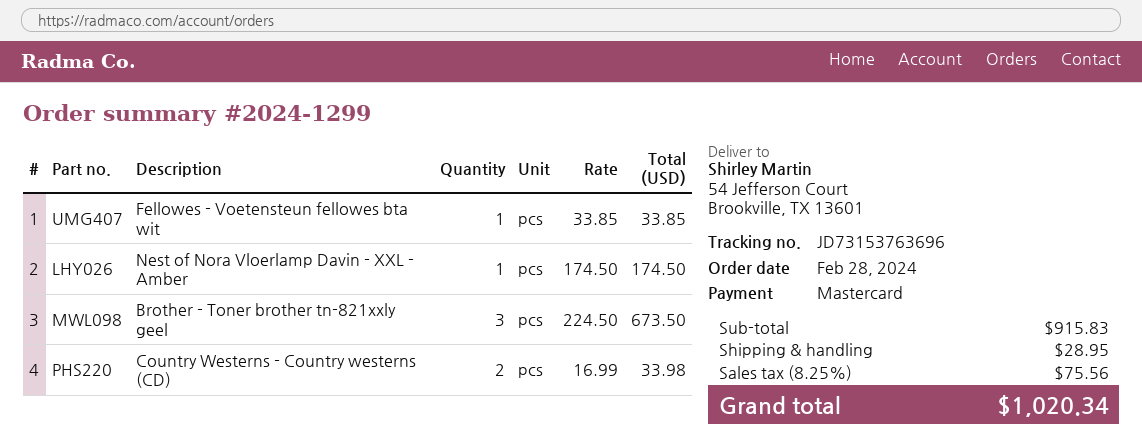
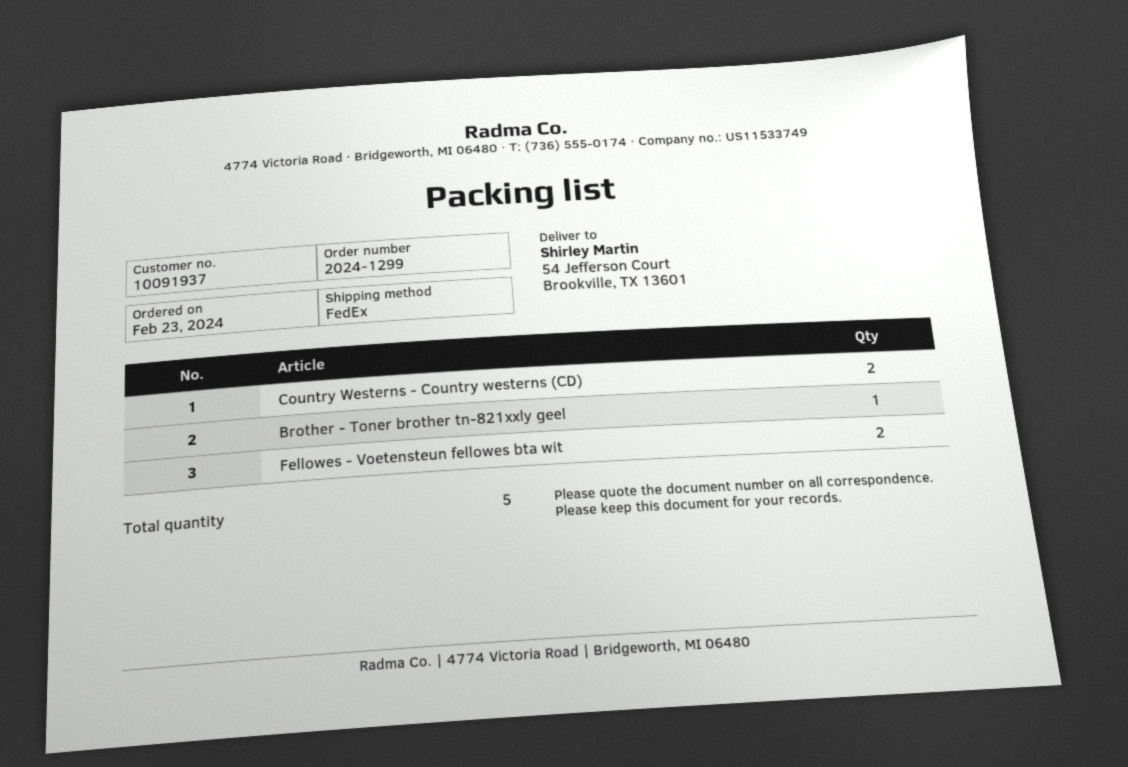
order date: 2024-02-28 -> 2024-02-23
Fellowes - Voetensteun fellowes bta wit: 1 -> 2
Nest of Nora Vloerlamp Davin - XXL - Amber: 1 -> none
Brother - Toner brother tn-821xxly geel: 3 -> 1

